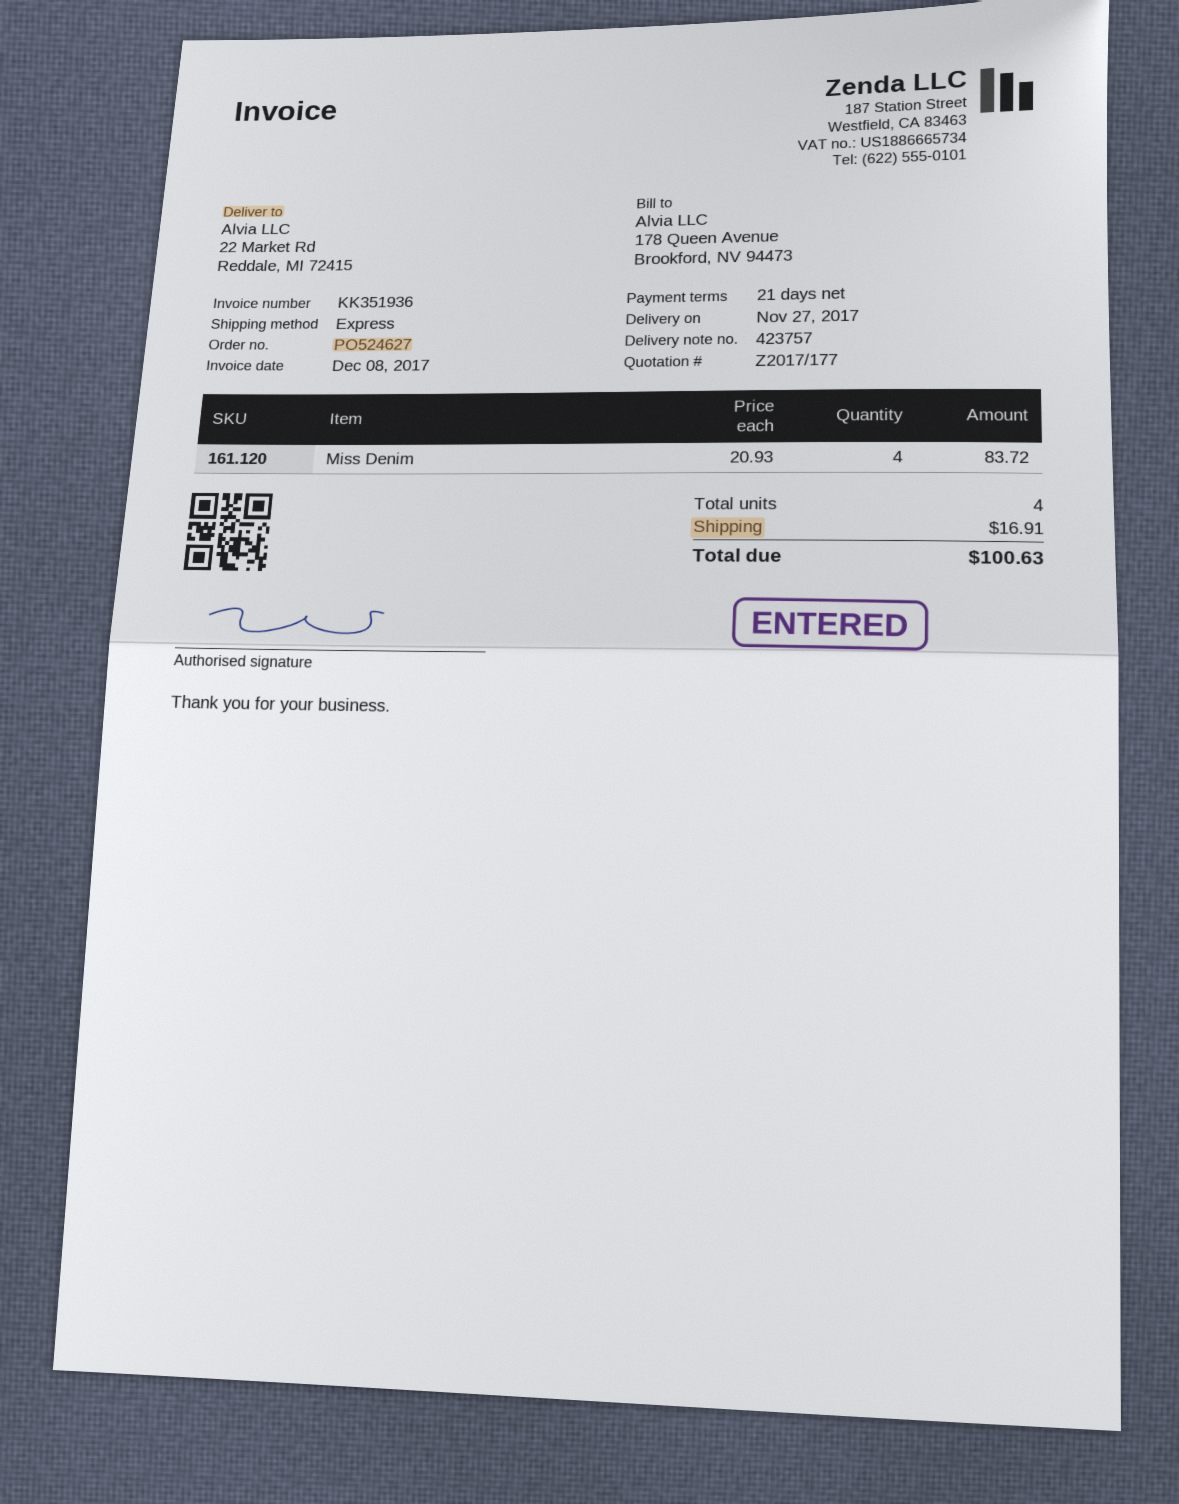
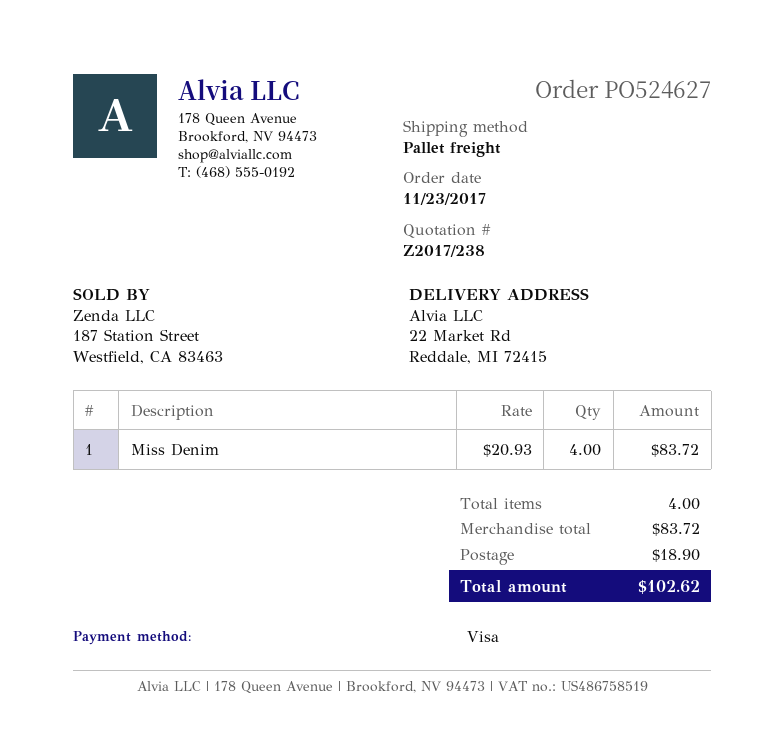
quote number: Z2017/177 -> Z2017/238
shipping method: express -> pallet freight
shipping: 16.91 -> 18.90
total: 100.63 -> 102.62

